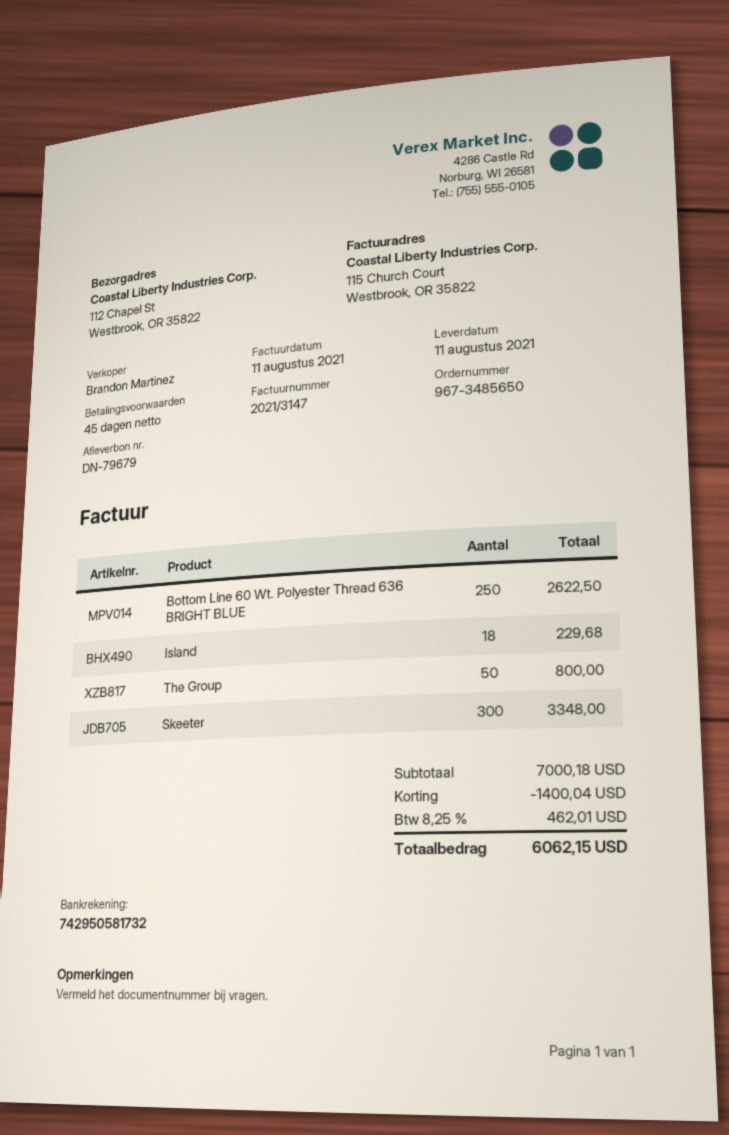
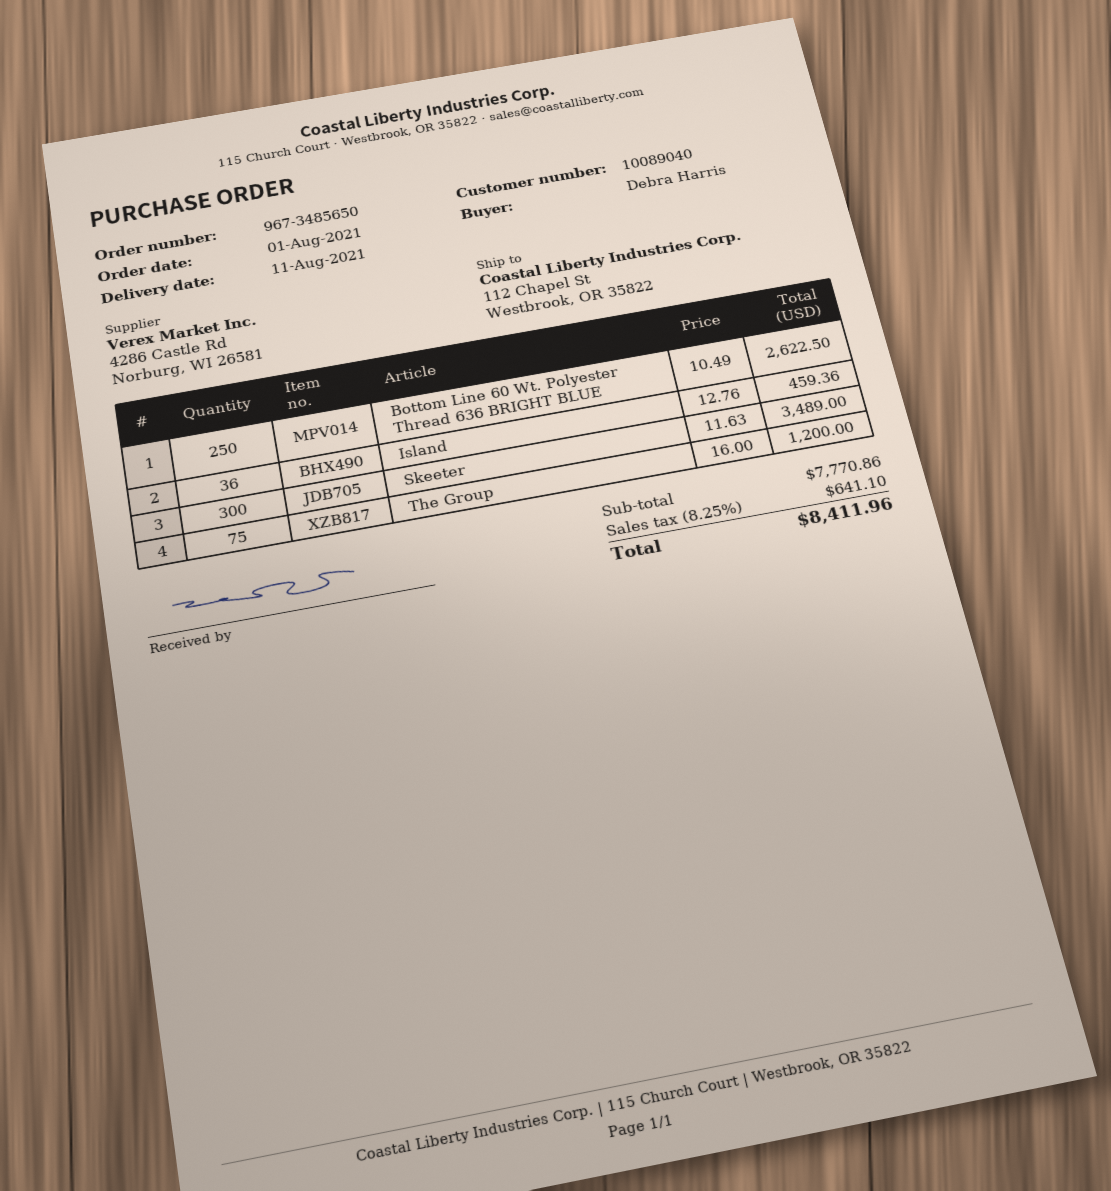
Island: 18 for 229.68 -> 36 for 459.36
The Group: 50 for 800.00 -> 75 for 1200.00
Skeeter: 300 for 3348.00 -> 300 for 3489.00
subtotal: 7000.18 -> 7770.86
discount: 1400.04 -> none
tax: 8.25% = 462.01 -> 8.25% = 641.10
total: 6062.15 -> 8411.96

